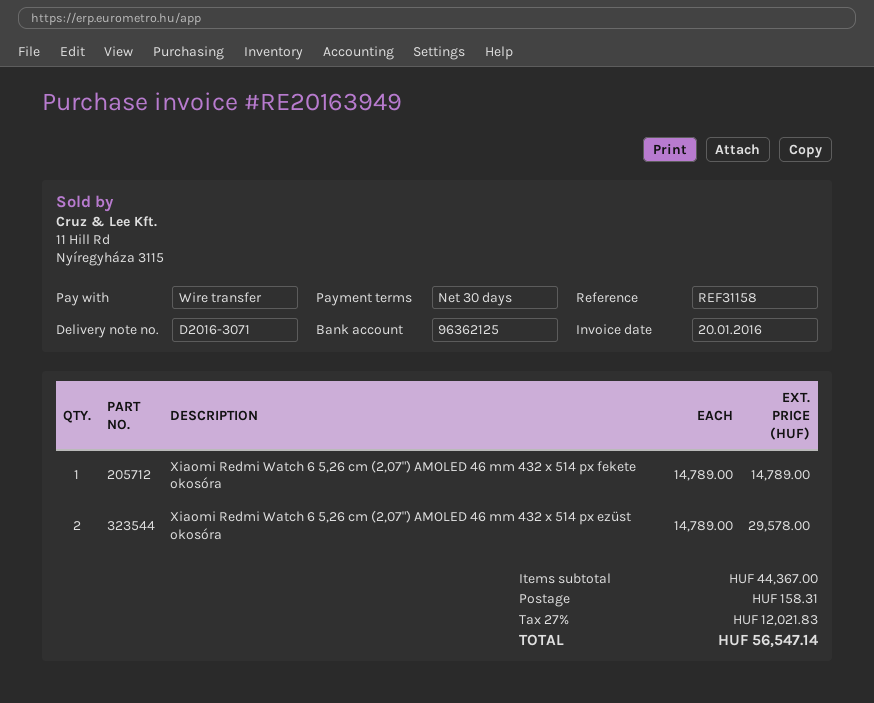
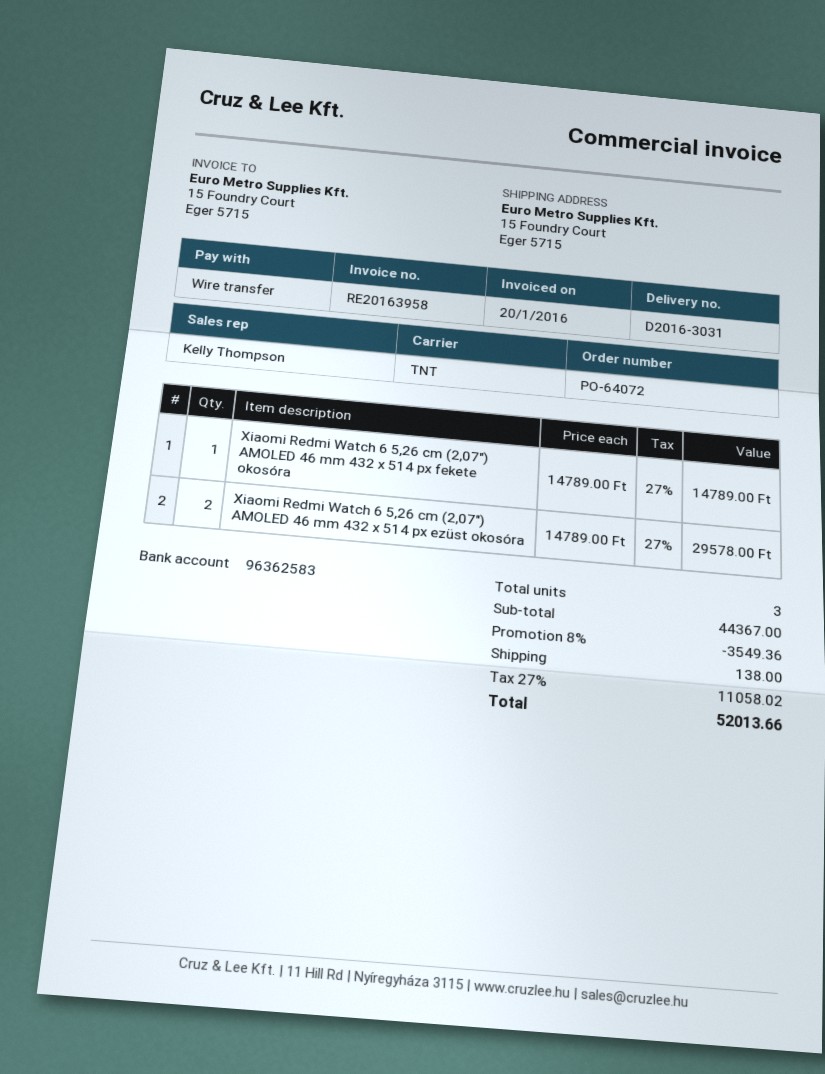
delivery note number: D2016-3071 -> D2016-3031
invoice number: RE20163949 -> RE20163958
bank account: 96362125 -> 96362583
discount: none -> 8% = 3549.36
shipping: 158.31 -> 138.00
tax: 27% = 12021.83 -> 27% = 11058.02
total: 56547.14 -> 52013.66

